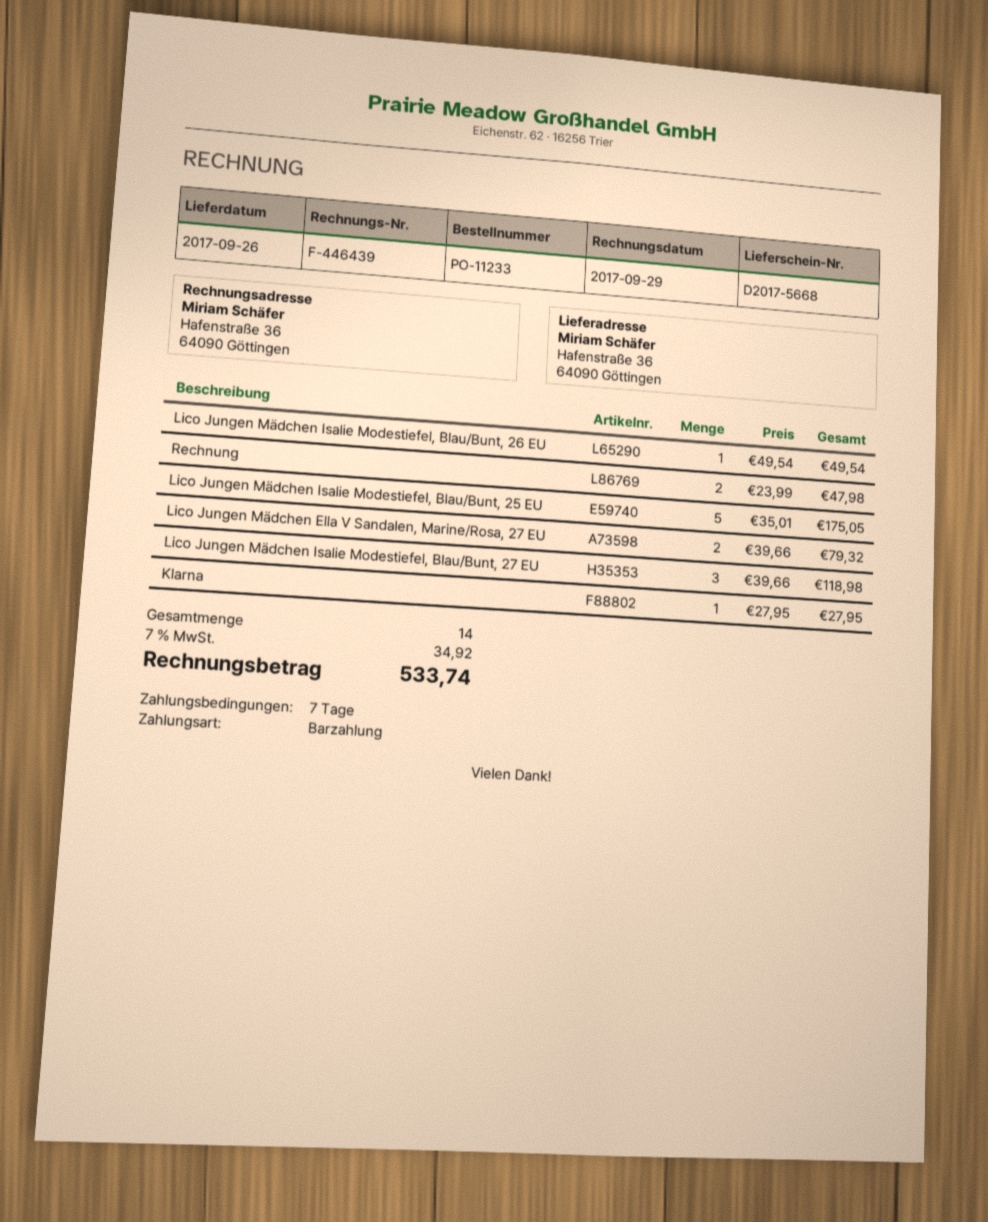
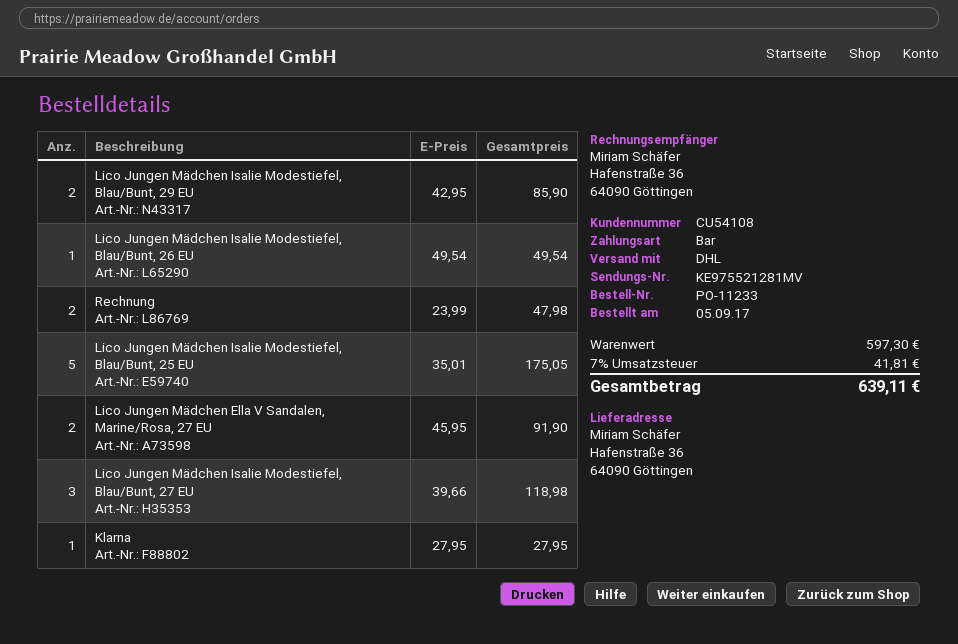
Lico Jungen Mädchen Ella V Sandalen, Marine/Rosa, 27 EU: 2 x 39.66 = 79.32 -> 2 x 45.95 = 91.90
Lico Jungen Mädchen Isalie Modestiefel, Blau/Bunt, 29 EU: none -> 2 x 42.95 = 85.90
tax: 7% = 34.92 -> 7% = 41.81
total: 533.74 -> 639.11

